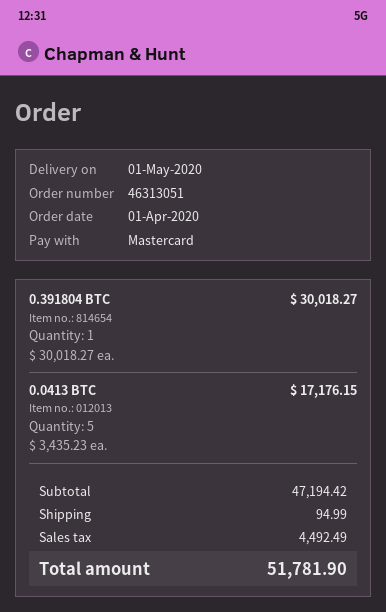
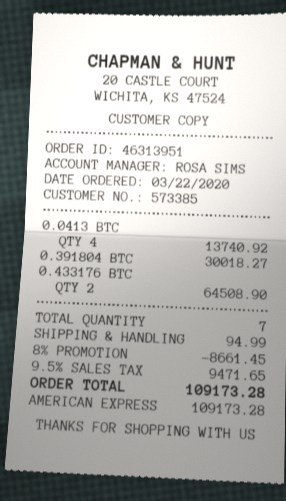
order number: 46313051 -> 46313951
order date: 2020-04-01 -> 2020-03-22
payment method: Mastercard -> American Express
0.0413 BTC: 5 for 17176.15 -> 4 for 13740.92
0.433176 BTC: none -> 2 for 64508.90
discount: none -> 8% = 8661.45
tax: 4492.49 -> 9471.65
total: 51781.90 -> 109173.28

